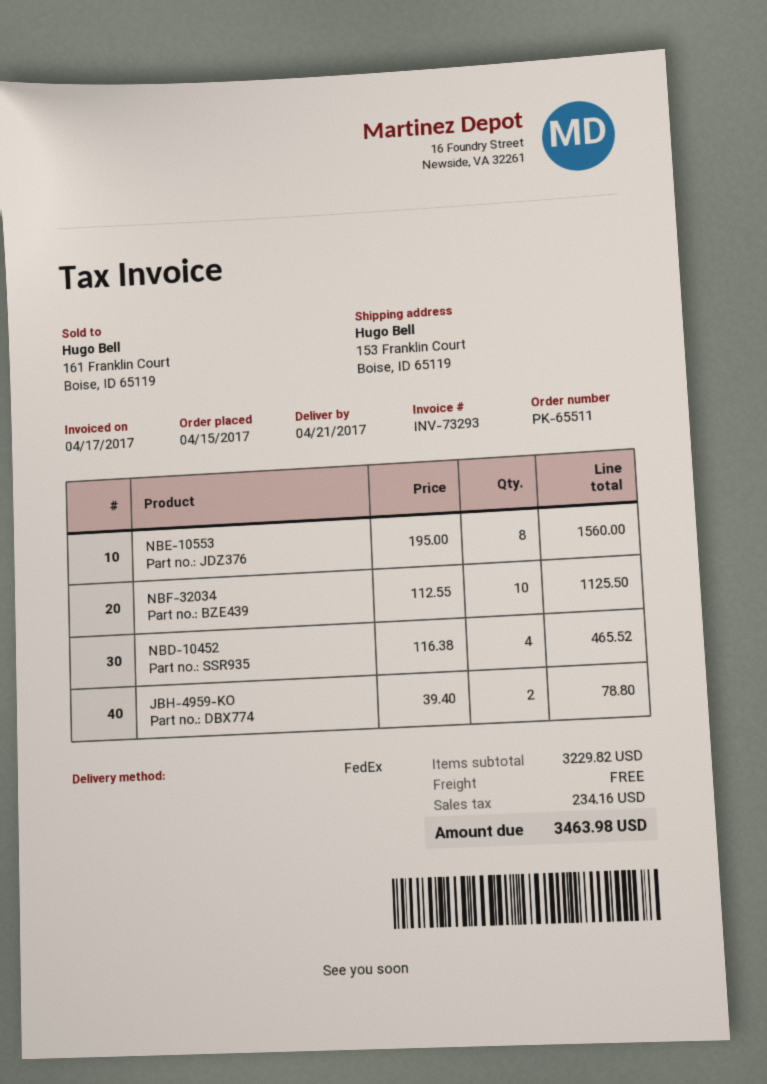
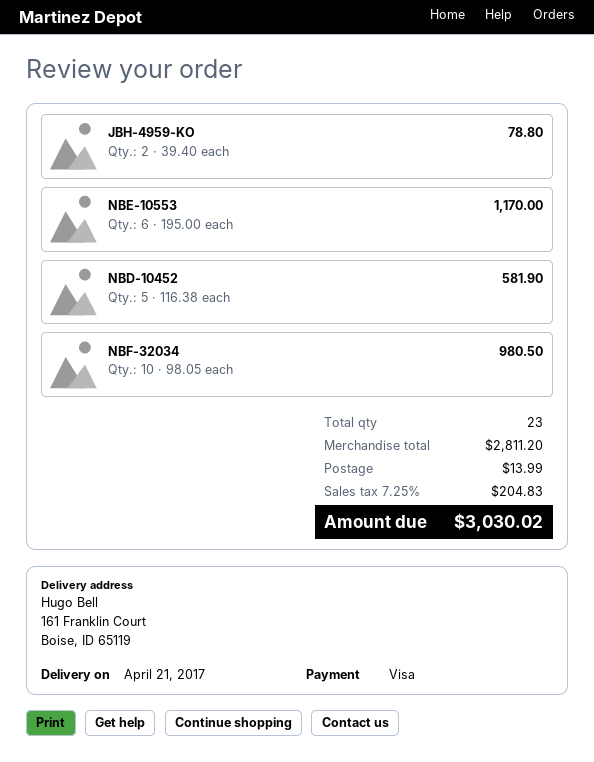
ship to: 153 Franklin Court, Boise, ID 65119 -> 161 Franklin Court, Boise, ID 65119
NBE-10553: 8 x 195.00 = 1560.00 -> 6 x 195.00 = 1170.00
NBF-32034: 10 x 112.55 = 1125.50 -> 10 x 98.05 = 980.50
NBD-10452: 4 x 116.38 = 465.52 -> 5 x 116.38 = 581.90
subtotal: 3229.82 -> 2811.20
shipping: 0.00 -> 13.99
tax: 234.16 -> 204.83
total: 3463.98 -> 3030.02

